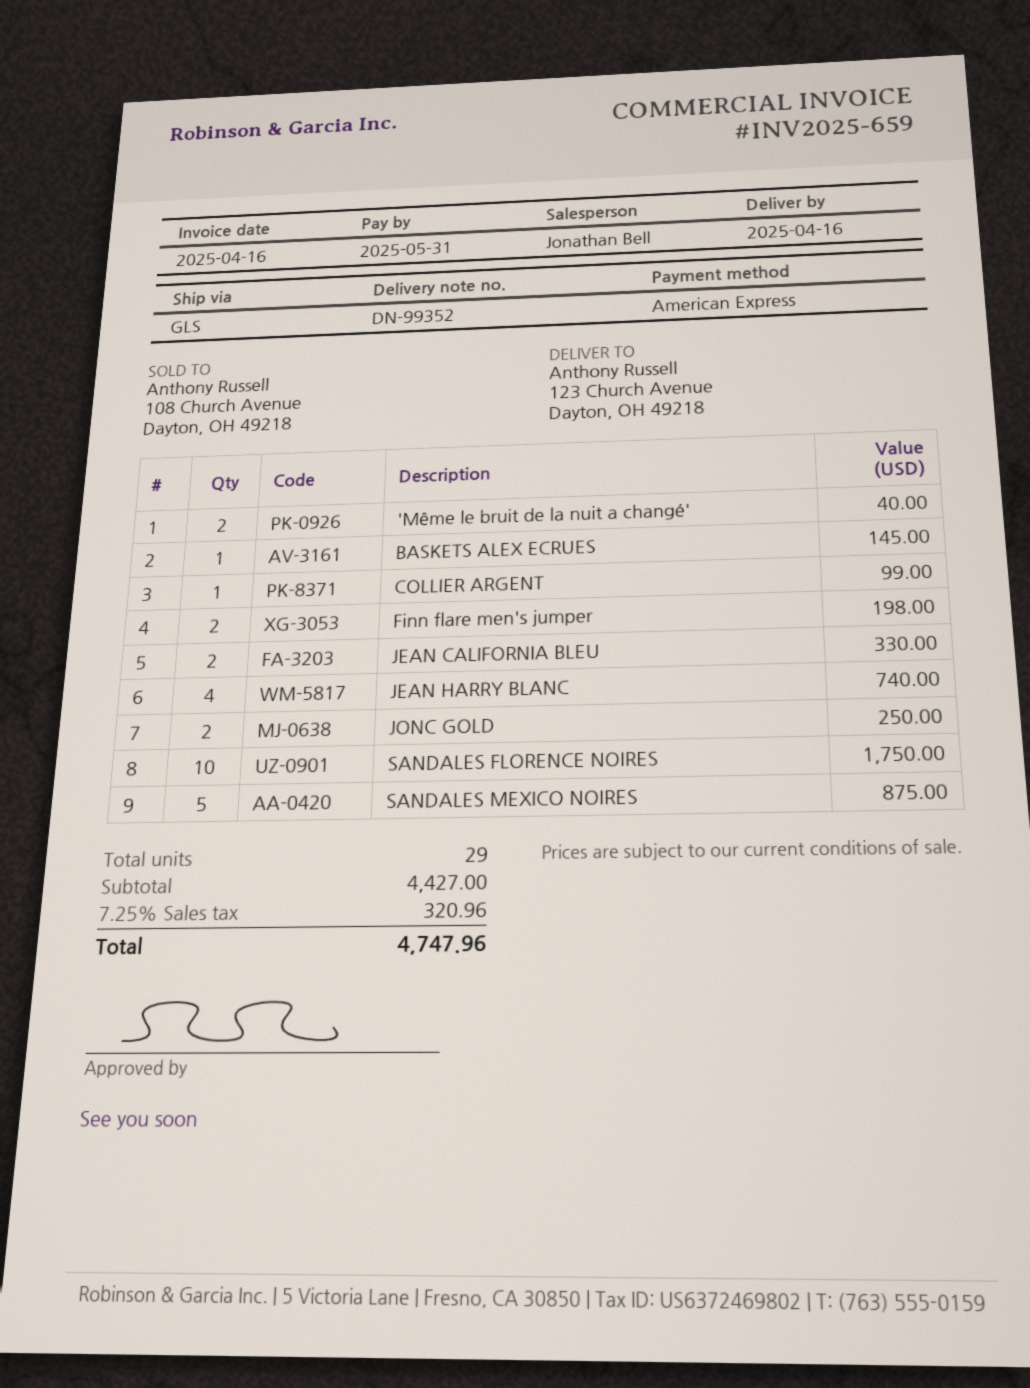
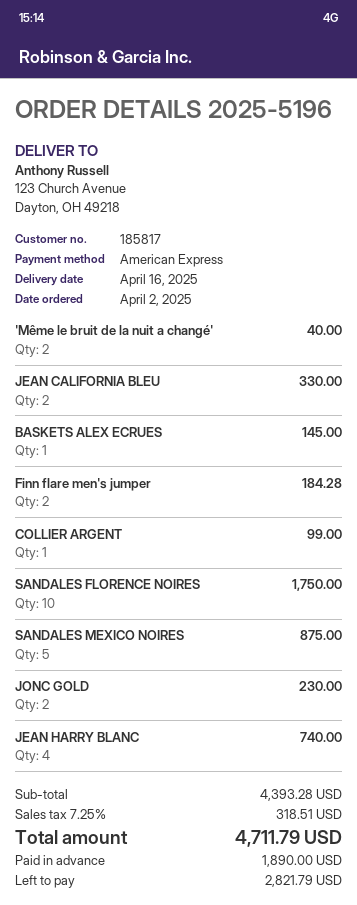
Finn flare men's jumper: 2 for 198.00 -> 2 for 184.28
JONC GOLD: 2 for 250.00 -> 2 for 230.00
subtotal: 4427.00 -> 4393.28
tax: 7.25% = 320.96 -> 7.25% = 318.51
total: 4747.96 -> 4711.79

